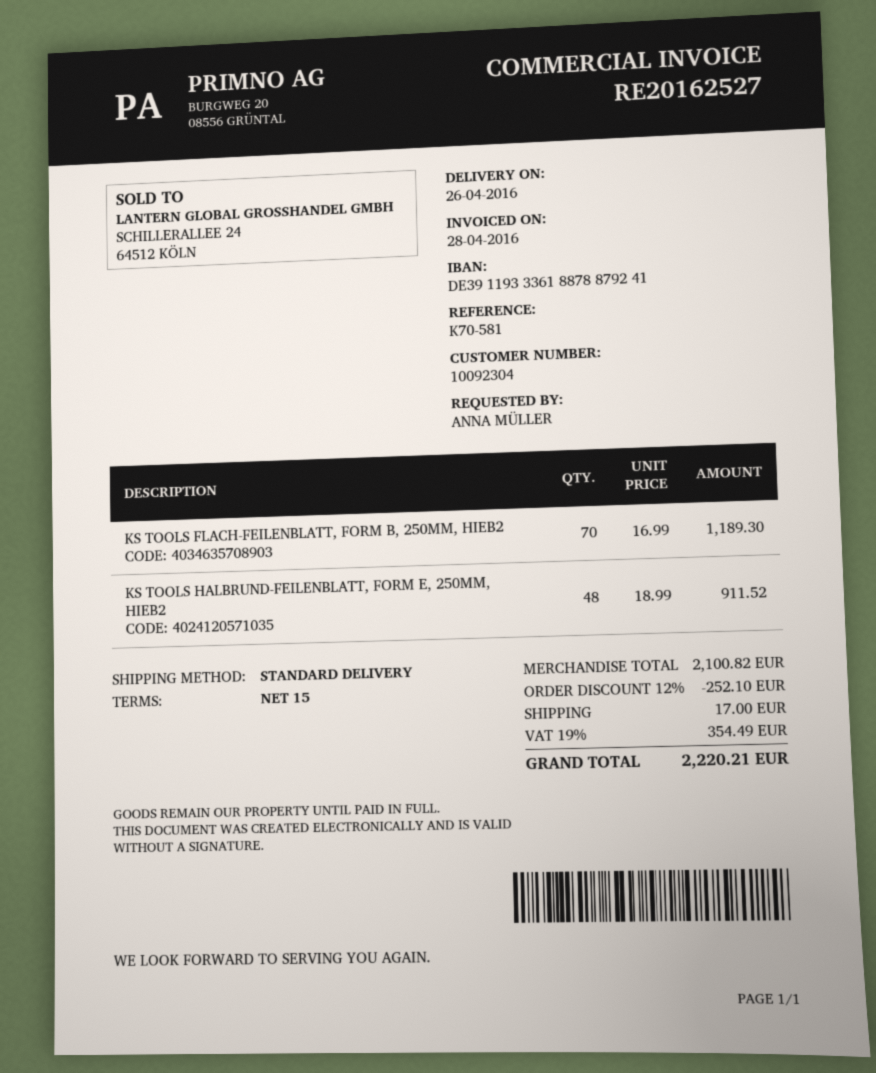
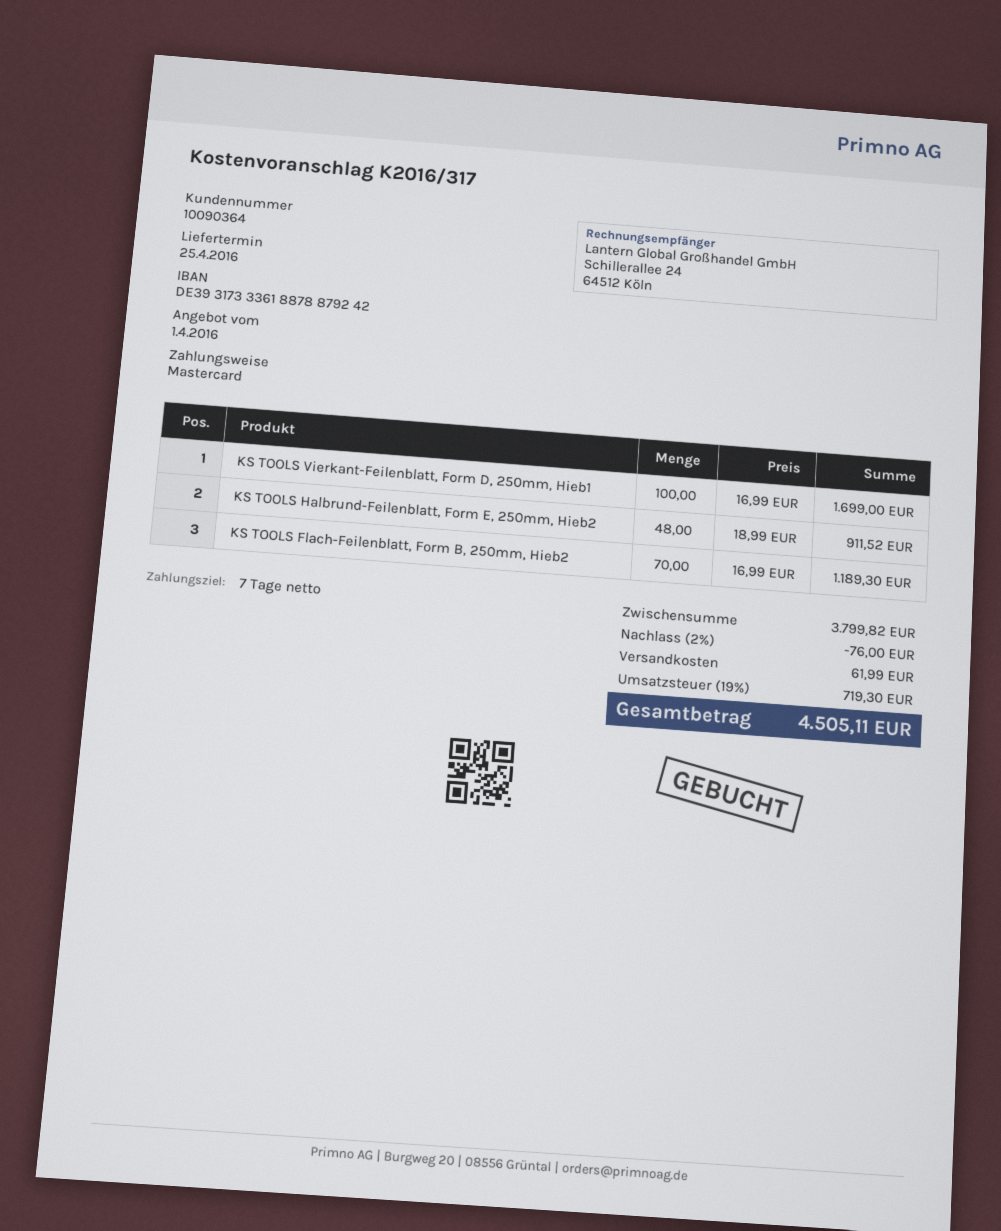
delivery date: 2016-04-26 -> 2016-04-25
payment terms: 15 days -> 7 days
customer number: 10092304 -> 10090364
bank account: DE39119333618878879241 -> DE39317333618878879242
KS TOOLS Vierkant-Feilenblatt, Form D, 250mm, Hieb1: none -> 100 x 16.99 = 1699.00
subtotal: 2100.82 -> 3799.82
discount: 12% = 252.10 -> 2% = 76.00
shipping: 17.00 -> 61.99
tax: 19% = 354.49 -> 19% = 719.30
total: 2220.21 -> 4505.11

